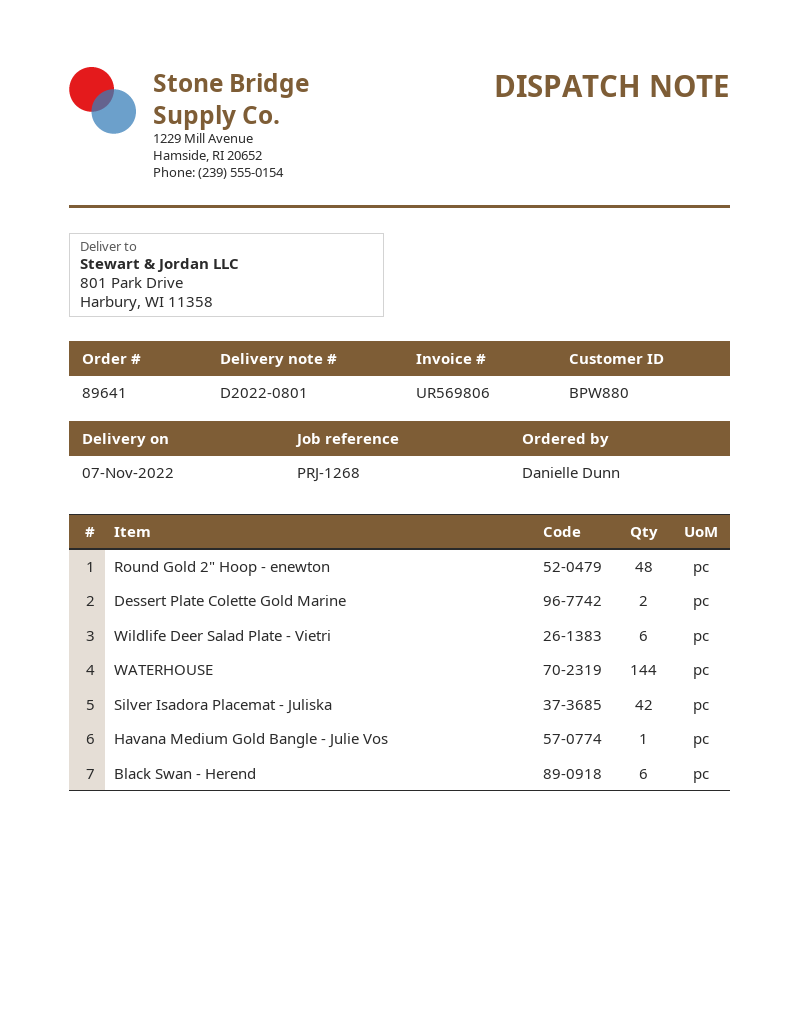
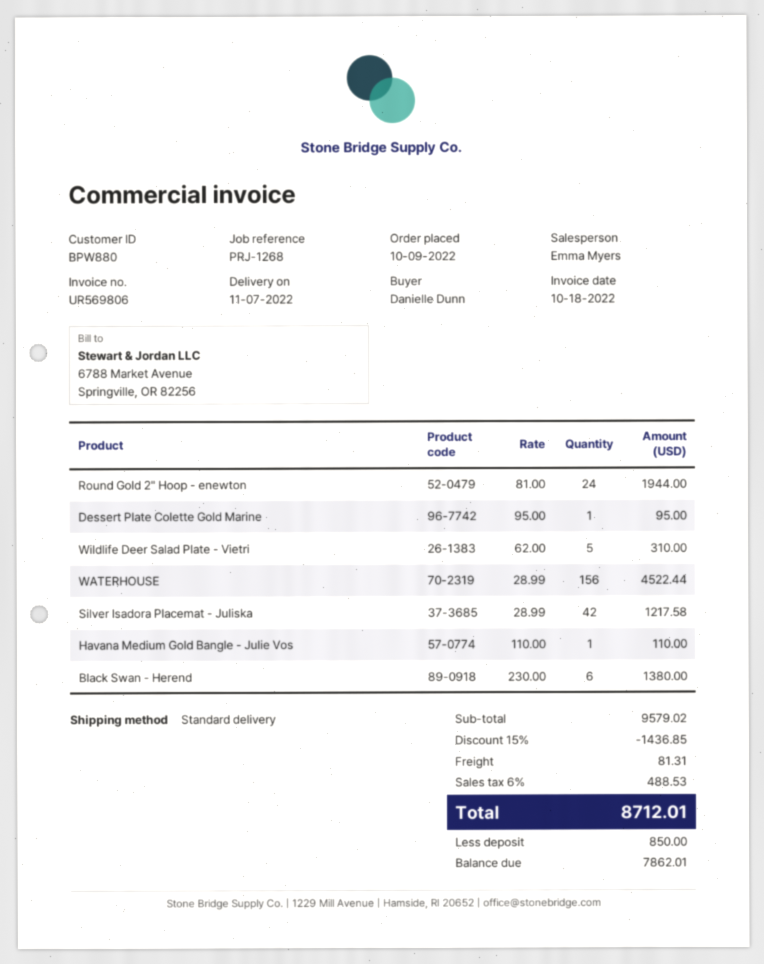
Round Gold 2" Hoop - enewton: 48 -> 24
Dessert Plate Colette Gold Marine: 2 -> 1
Wildlife Deer Salad Plate - Vietri: 6 -> 5
WATERHOUSE: 144 -> 156

